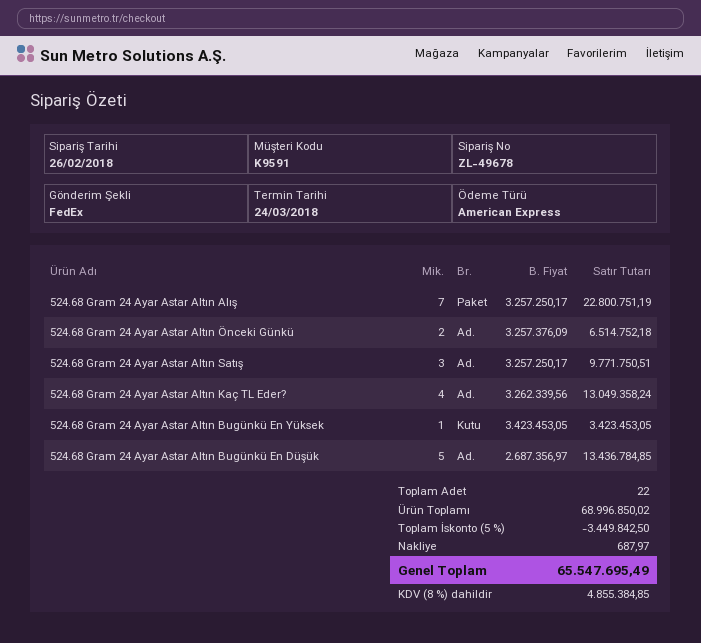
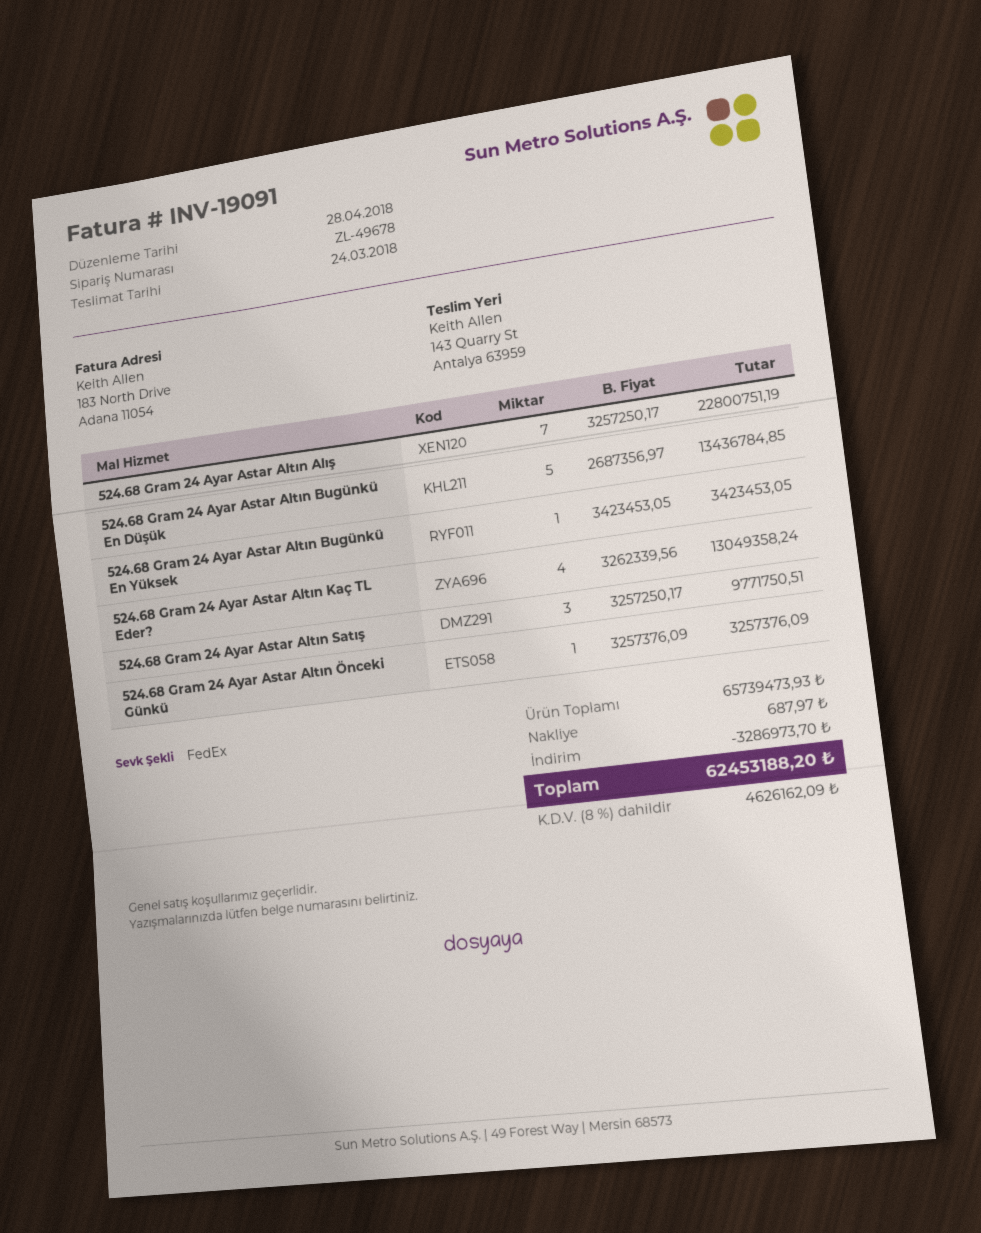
524.68 Gram 24 Ayar Astar Altın Önceki Günkü: 2 x 3257376.09 = 6514752.18 -> 1 x 3257376.09 = 3257376.09
subtotal: 68996850.02 -> 65739473.93
discount: 3449842.50 -> 3286973.70
tax: 8% = 4855384.85 -> 8% = 4626162.09
total: 65547695.49 -> 62453188.20

